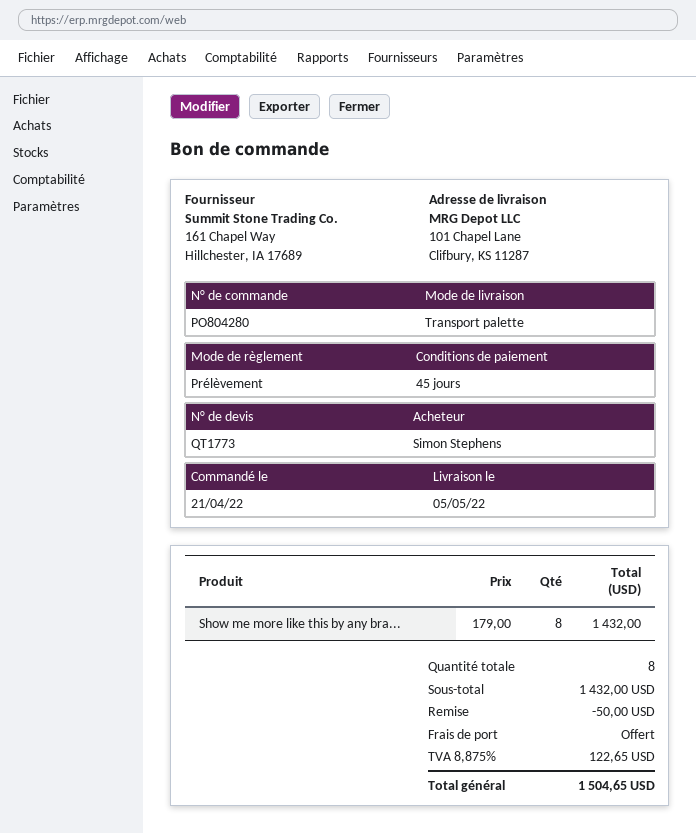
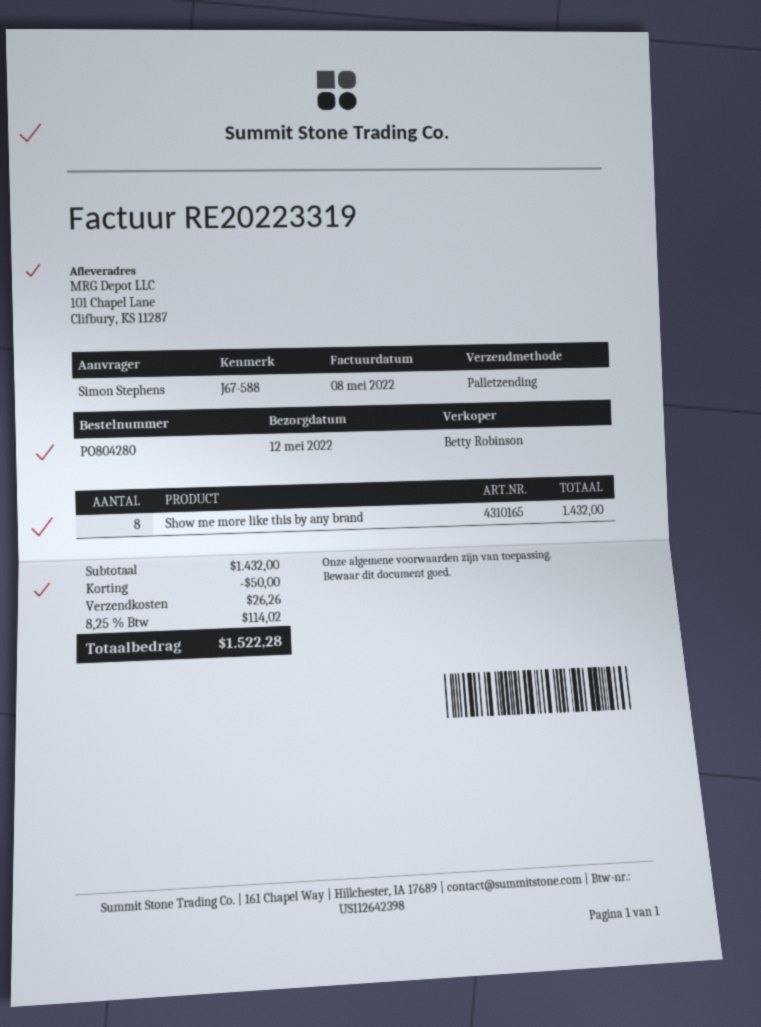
delivery date: 2022-05-05 -> 2022-05-12
shipping: 0.00 -> 26.26
tax: 8.875% = 122.65 -> 8.25% = 114.02
total: 1504.65 -> 1522.28

